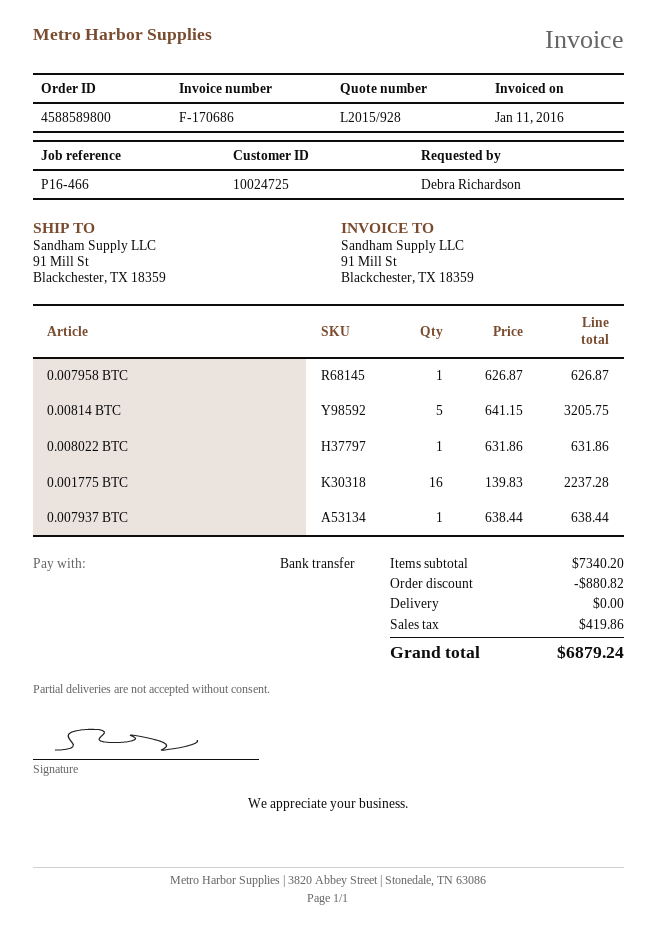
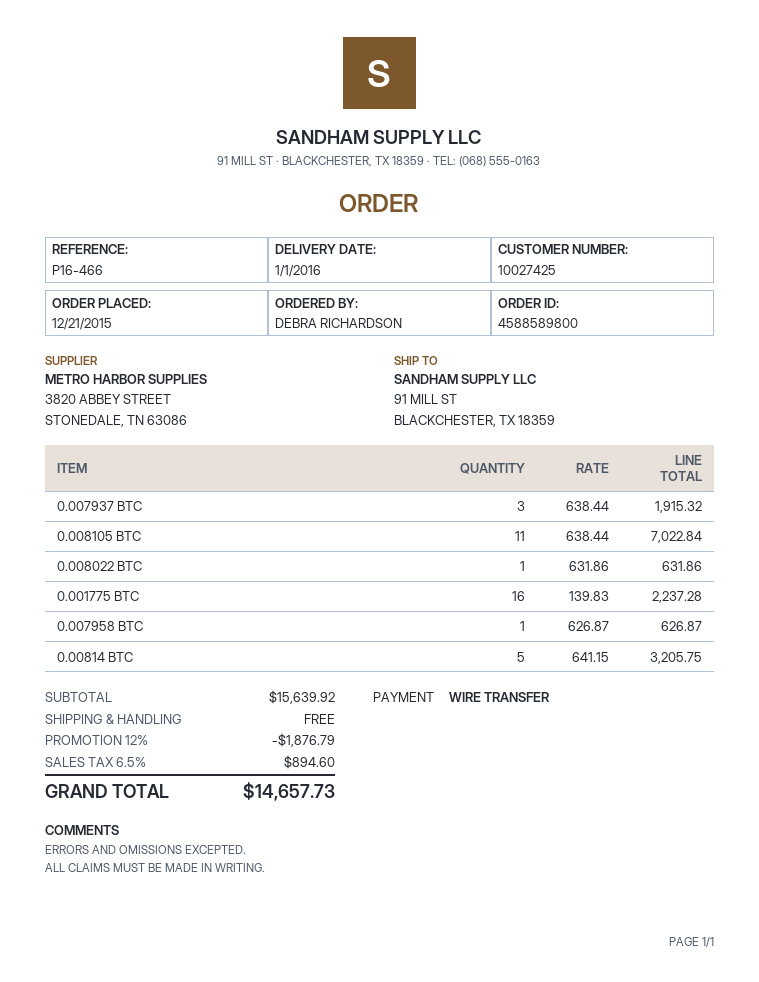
customer number: 10024725 -> 10027425
0.007937 BTC: 1 x 638.44 = 638.44 -> 3 x 638.44 = 1915.32
0.008105 BTC: none -> 11 x 638.44 = 7022.84
subtotal: 7340.20 -> 15639.92
discount: 880.82 -> 1876.79
tax: 419.86 -> 894.60
total: 6879.24 -> 14657.73

